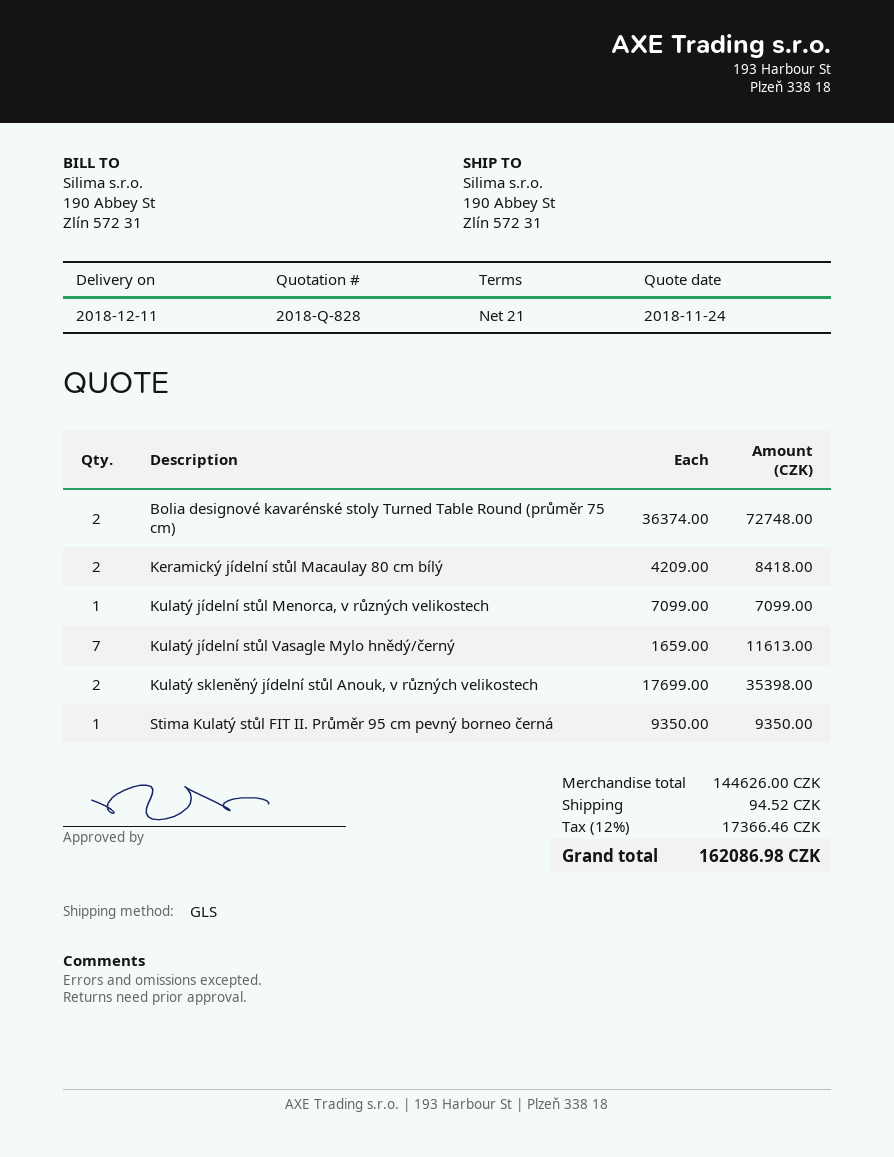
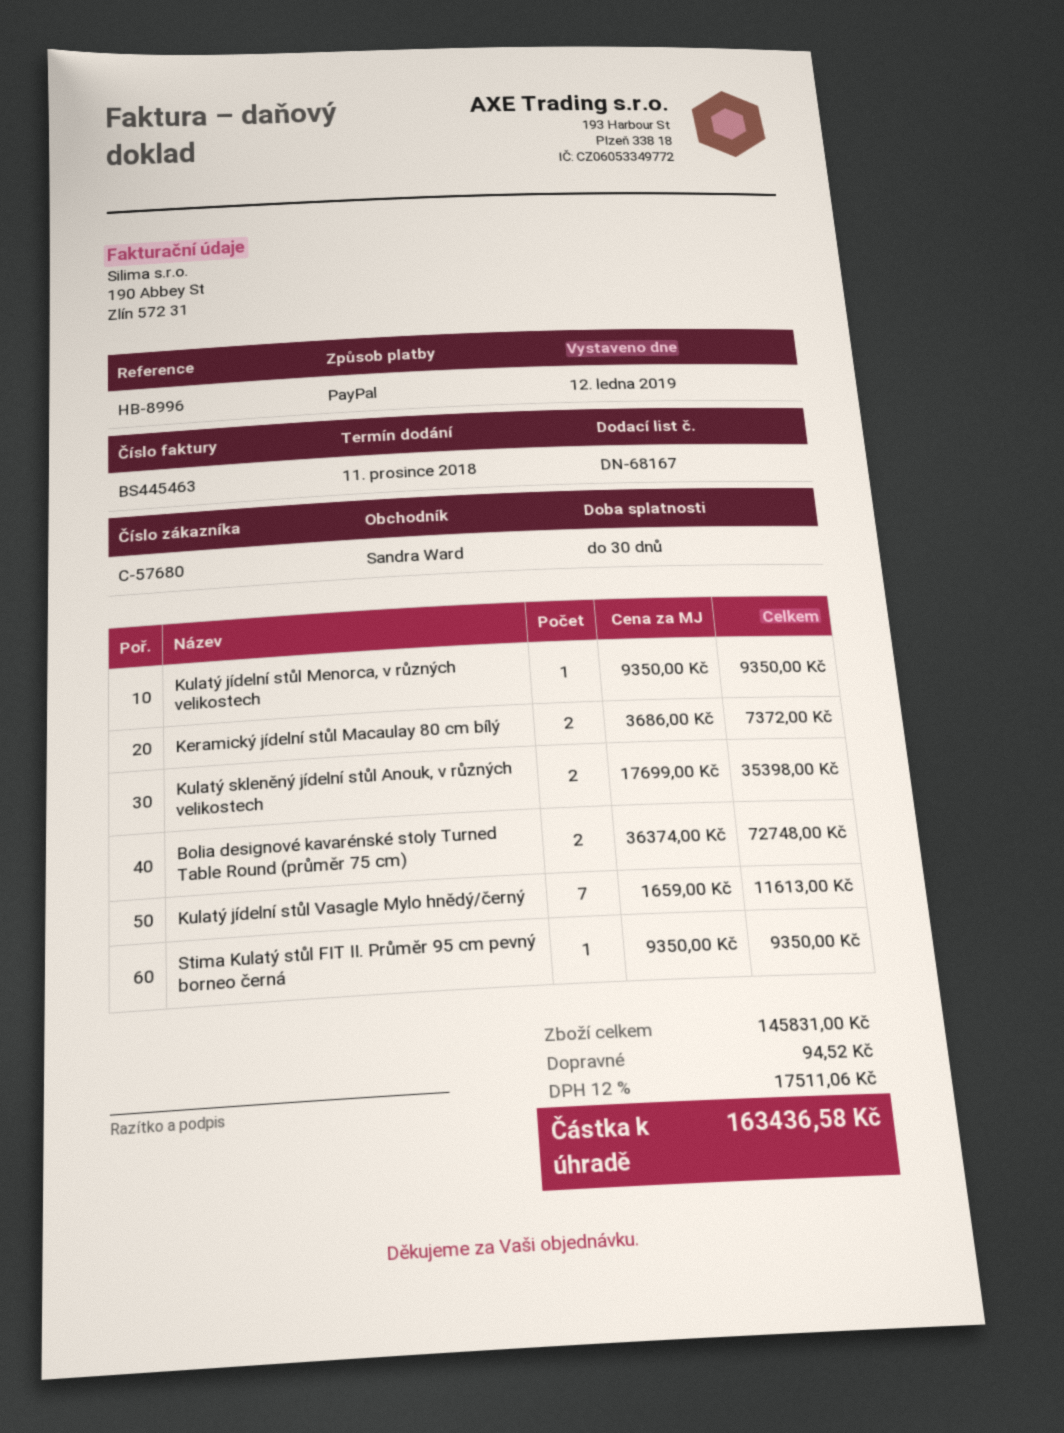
payment terms: 21 days -> 30 days
Keramický jídelní stůl Macaulay 80 cm bílý: 2 x 4209.00 = 8418.00 -> 2 x 3686.00 = 7372.00
Kulatý jídelní stůl Menorca, v různých velikostech: 1 x 7099.00 = 7099.00 -> 1 x 9350.00 = 9350.00
subtotal: 144626.00 -> 145831.00
tax: 12% = 17366.46 -> 12% = 17511.06
total: 162086.98 -> 163436.58

